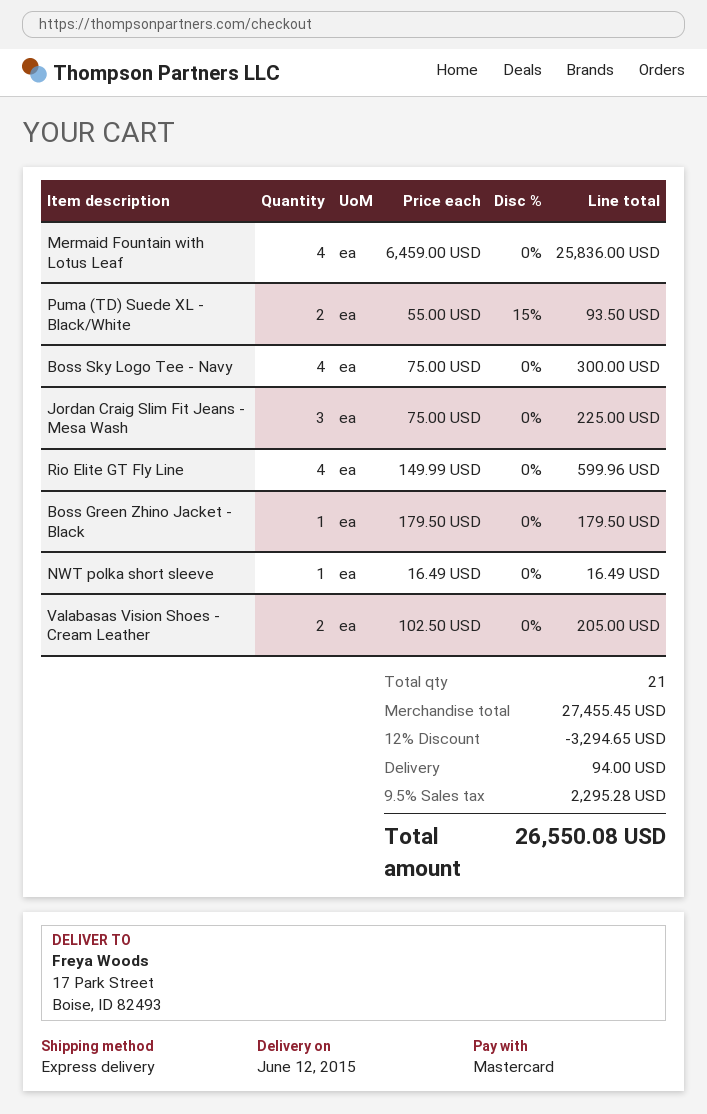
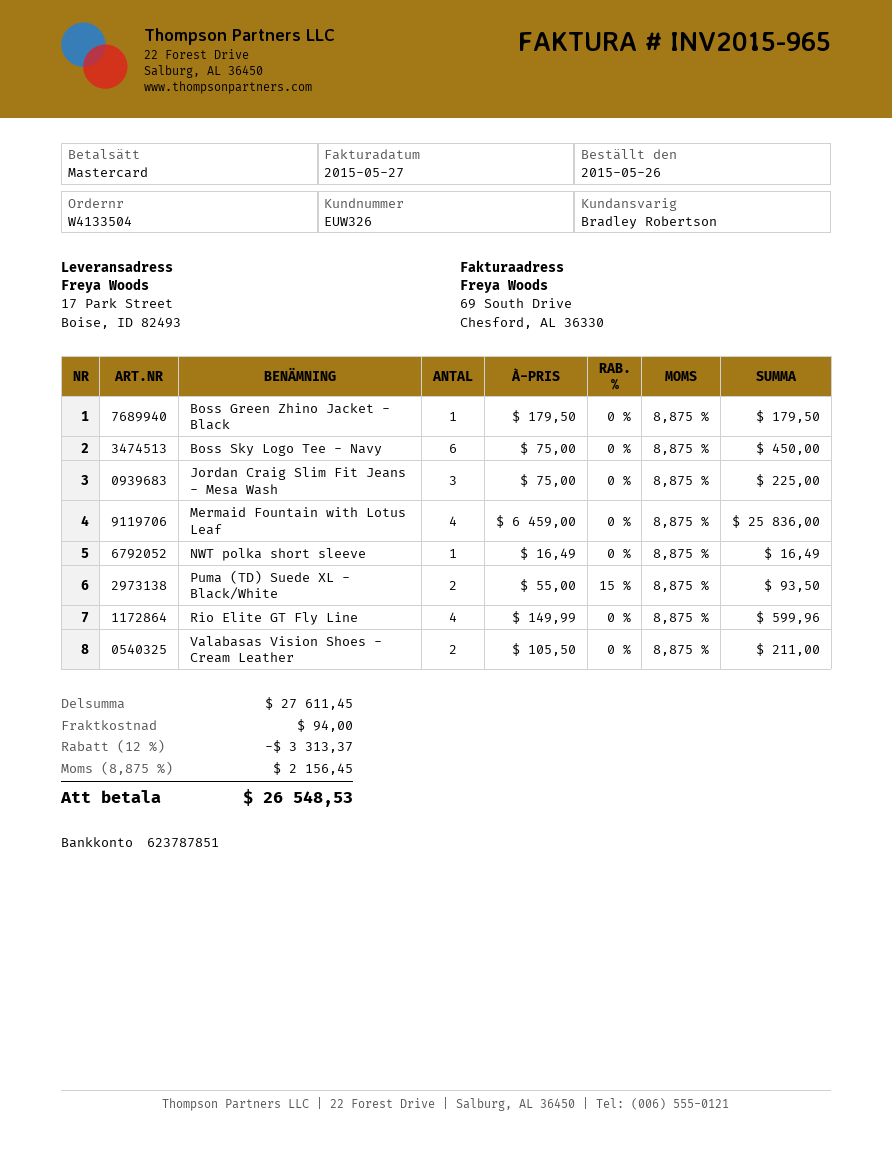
Boss Sky Logo Tee - Navy: 4 x 75.00 = 300.00 -> 6 x 75.00 = 450.00
Valabasas Vision Shoes - Cream Leather: 2 x 102.50 = 205.00 -> 2 x 105.50 = 211.00
subtotal: 27455.45 -> 27611.45
discount: 12% = 3294.65 -> 12% = 3313.37
tax: 9.5% = 2295.28 -> 8.875% = 2156.45
total: 26550.08 -> 26548.53

